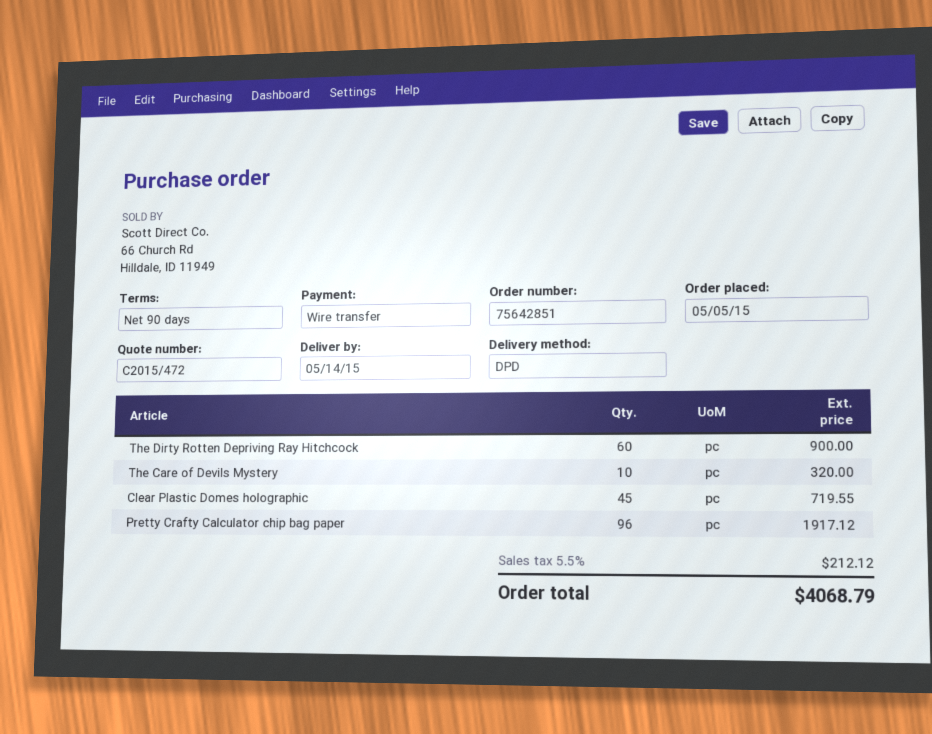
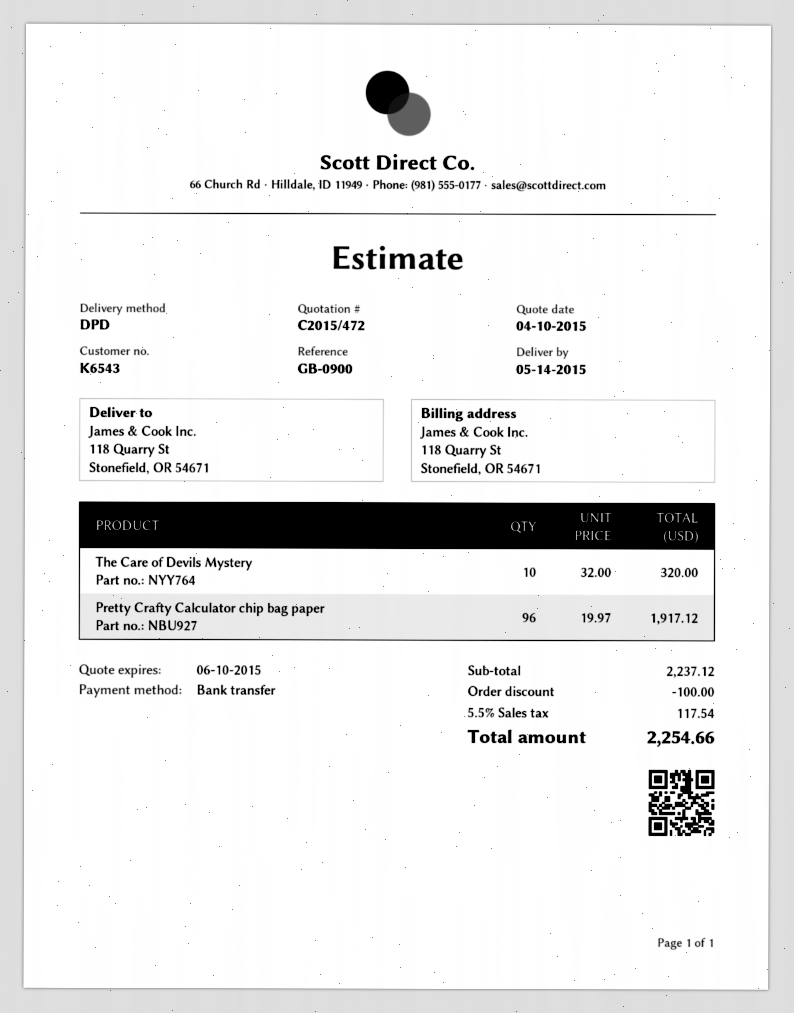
The Dirty Rotten Depriving Ray Hitchcock: 60 for 900.00 -> none
Clear Plastic Domes holographic: 45 for 719.55 -> none
discount: none -> 100.00
tax: 5.5% = 212.12 -> 5.5% = 117.54
total: 4068.79 -> 2254.66

